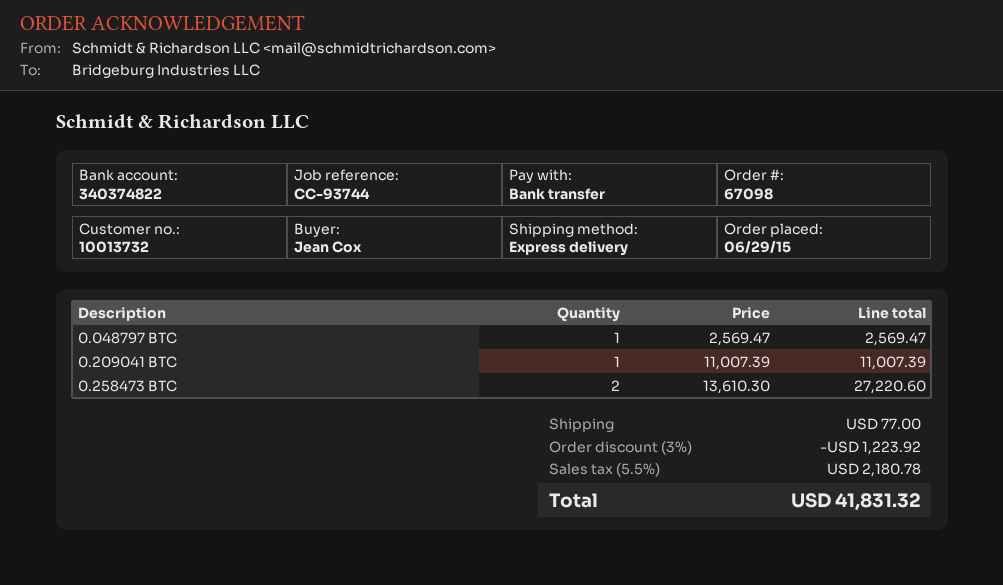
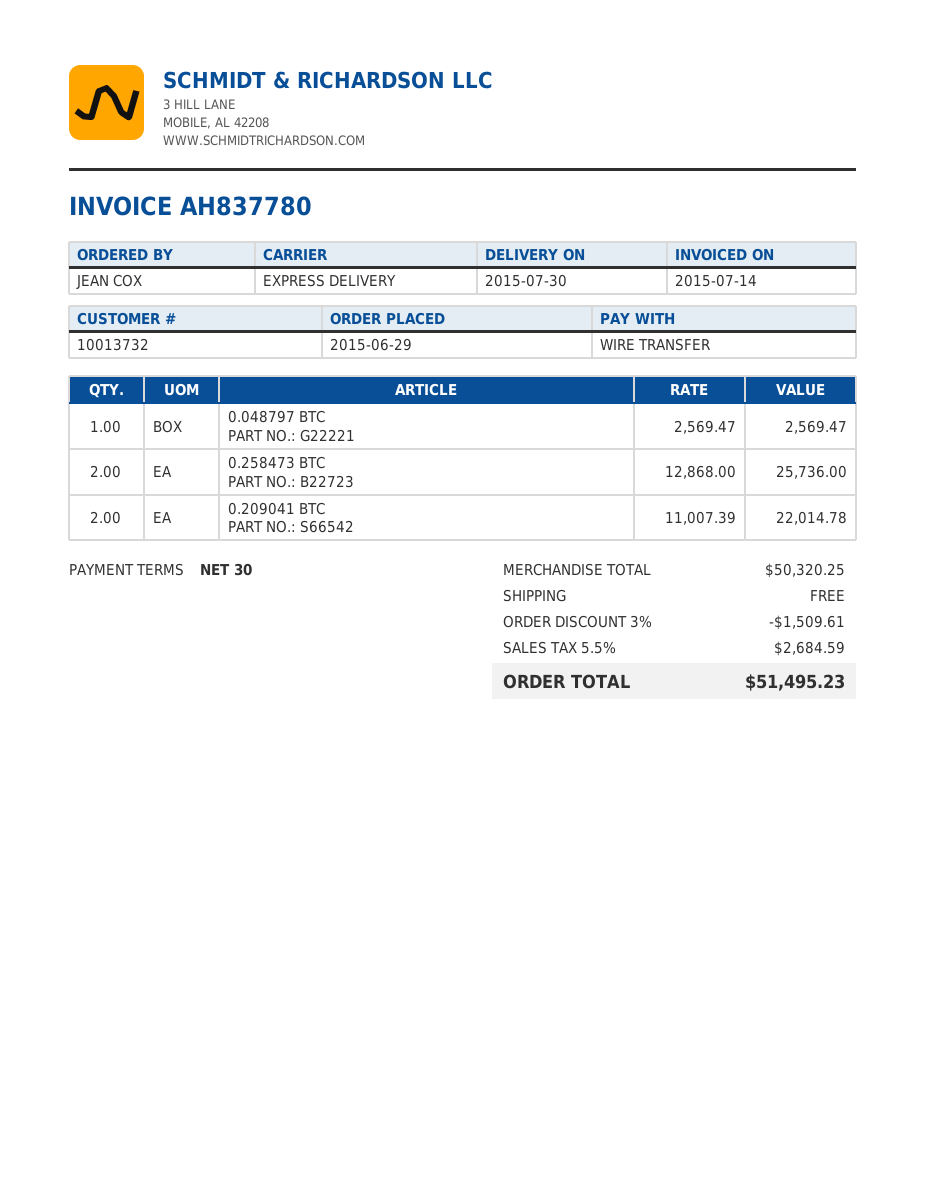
0.209041 BTC: 1 x 11007.39 = 11007.39 -> 2 x 11007.39 = 22014.78
0.258473 BTC: 2 x 13610.30 = 27220.60 -> 2 x 12868.00 = 25736.00
discount: 3% = 1223.92 -> 3% = 1509.61
shipping: 77.00 -> 0.00
tax: 5.5% = 2180.78 -> 5.5% = 2684.59
total: 41831.32 -> 51495.23

